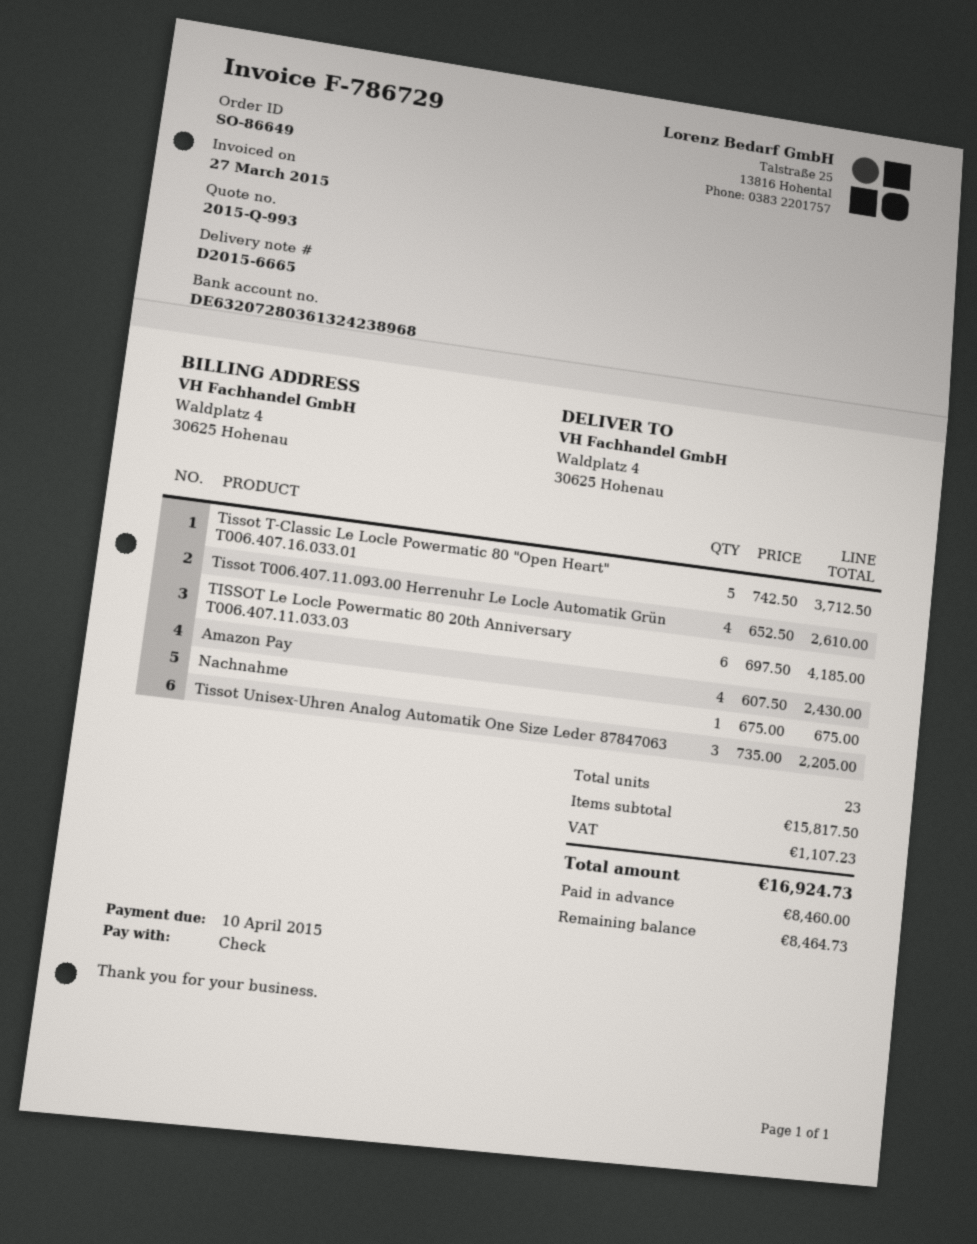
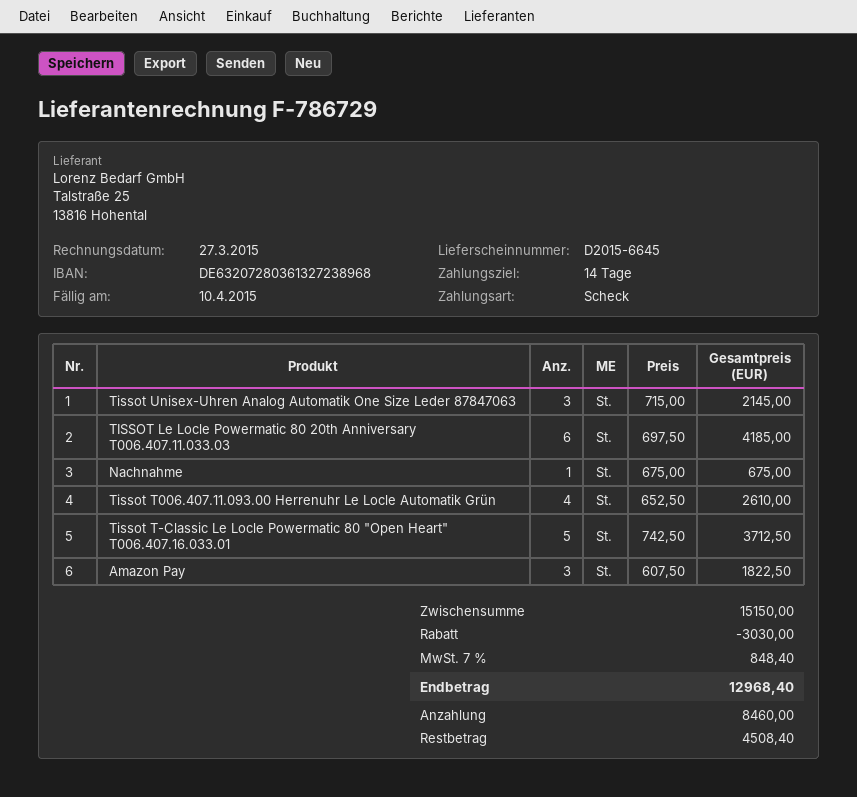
delivery note number: D2015-6665 -> D2015-6645
bank account: DE63207280361324238968 -> DE63207280361327238968
Amazon Pay: 4 x 607.50 = 2430.00 -> 3 x 607.50 = 1822.50
Tissot Unisex-Uhren Analog Automatik One Size Leder 87847063: 3 x 735.00 = 2205.00 -> 3 x 715.00 = 2145.00
subtotal: 15817.50 -> 15150.00
discount: none -> 3030.00
tax: 1107.23 -> 848.40
total: 16924.73 -> 12968.40
balance: 8464.73 -> 4508.40

